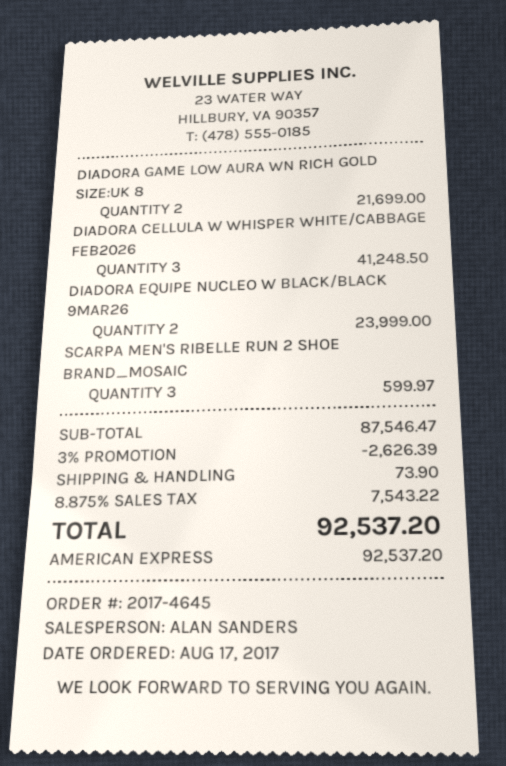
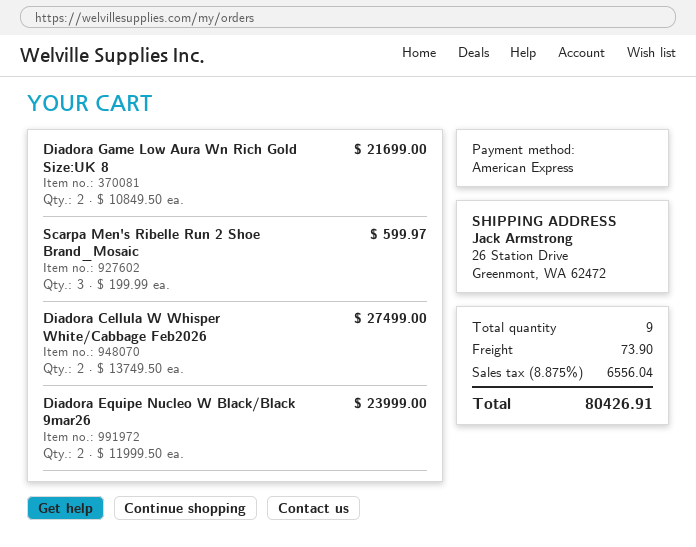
DIADORA CELLULA W WHISPER WHITE/CABBAGE FEB2026: 3 for 41248.50 -> 2 for 27499.00
discount: 3% = 2626.39 -> none
tax: 8.875% = 7543.22 -> 8.875% = 6556.04
total: 92537.20 -> 80426.91

